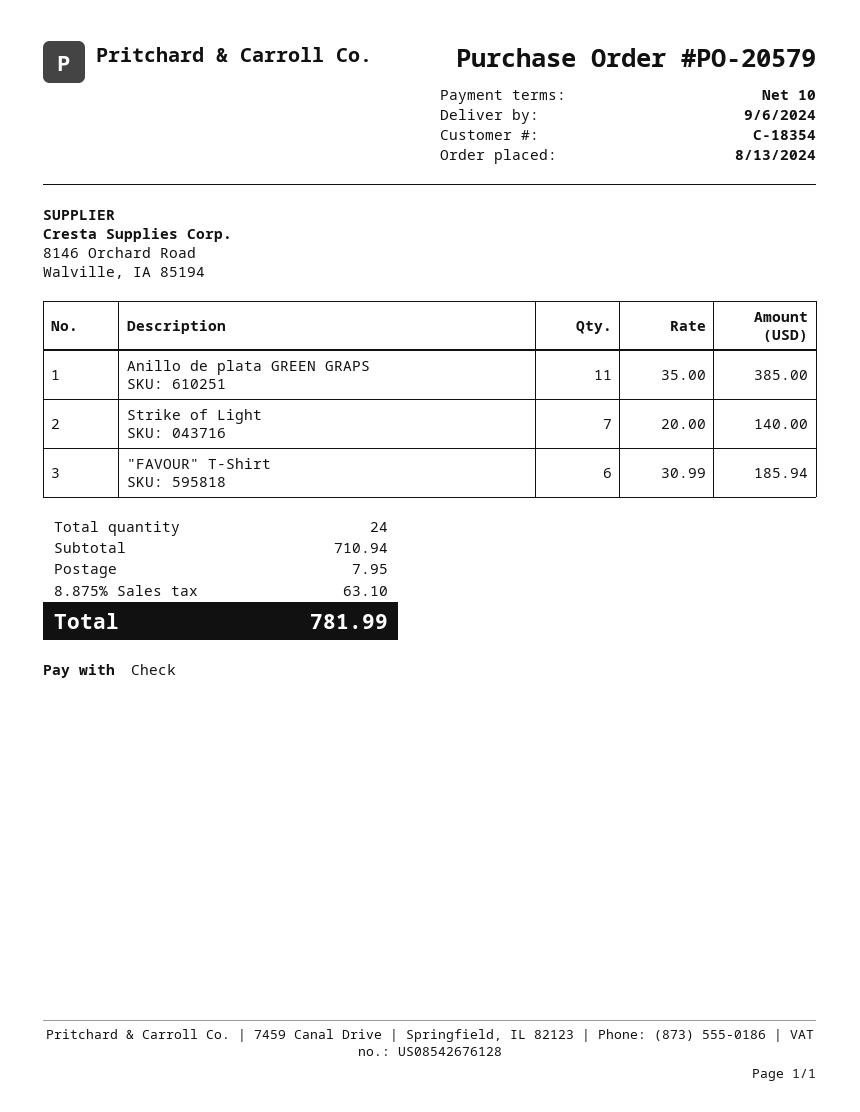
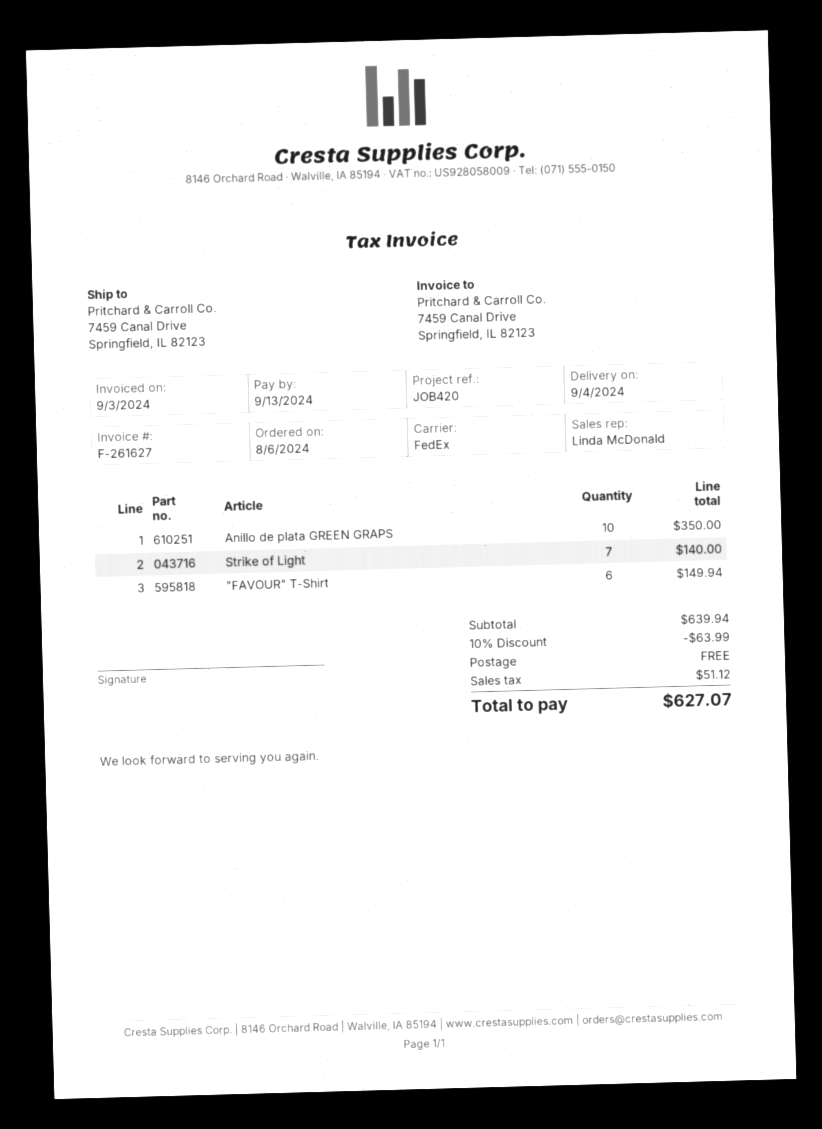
order date: 2024-08-13 -> 2024-08-06
delivery date: 2024-09-06 -> 2024-09-04
Anillo de plata GREEN GRAPS: 11 for 385.00 -> 10 for 350.00
"FAVOUR" T-Shirt: 6 for 185.94 -> 6 for 149.94
subtotal: 710.94 -> 639.94
discount: none -> 10% = 63.99
shipping: 7.95 -> 0.00
tax: 63.10 -> 51.12
total: 781.99 -> 627.07

